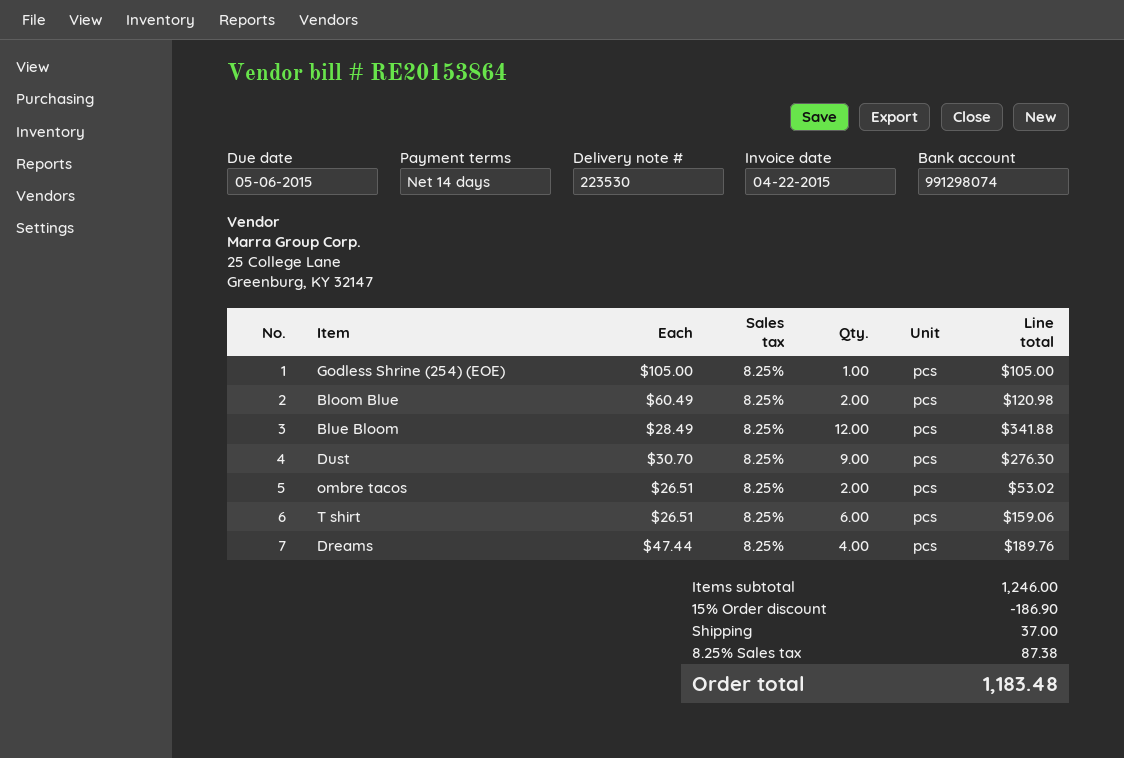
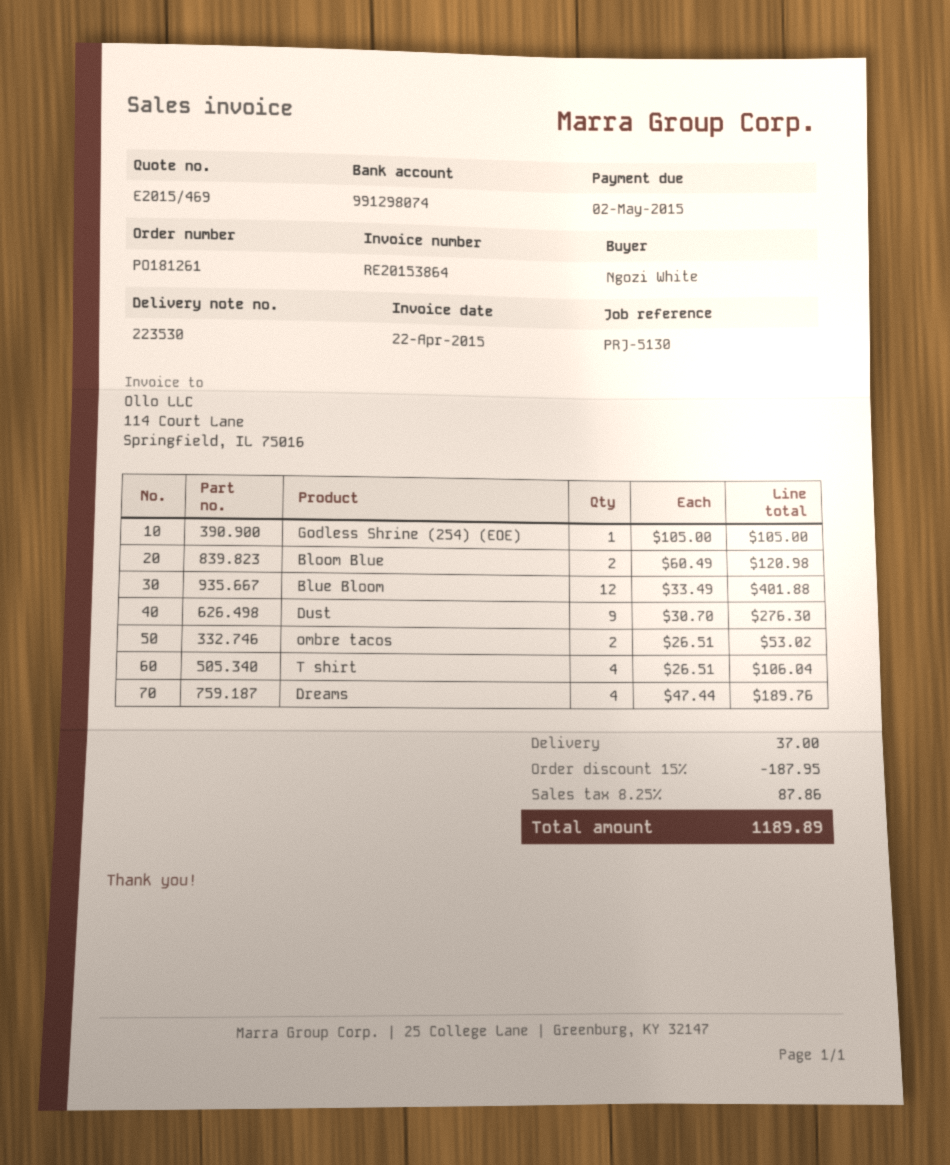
due date: 2015-05-06 -> 2015-05-02
Blue Bloom: 12 x 28.49 = 341.88 -> 12 x 33.49 = 401.88
T shirt: 6 x 26.51 = 159.06 -> 4 x 26.51 = 106.04
discount: 15% = 186.90 -> 15% = 187.95
tax: 8.25% = 87.38 -> 8.25% = 87.86
total: 1183.48 -> 1189.89

